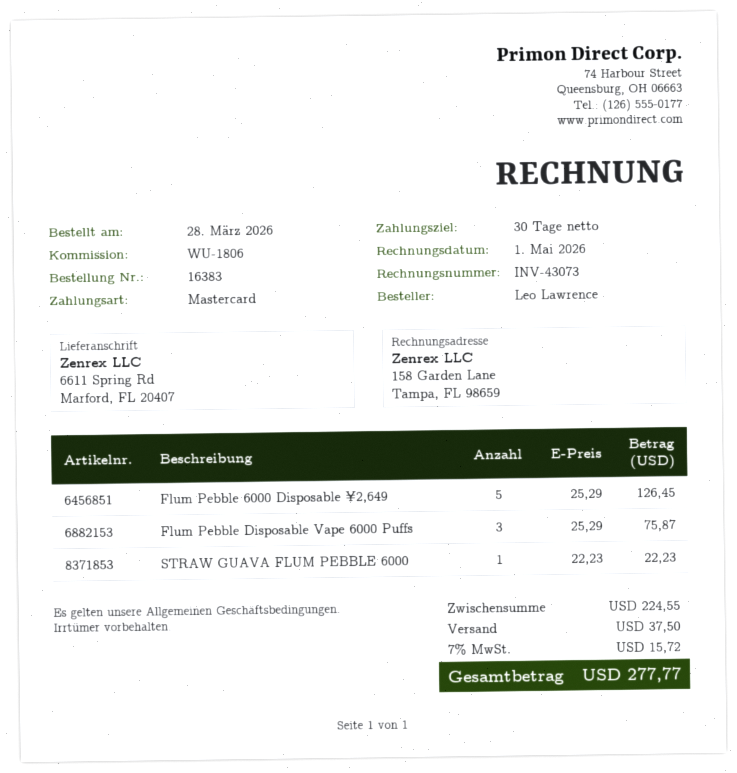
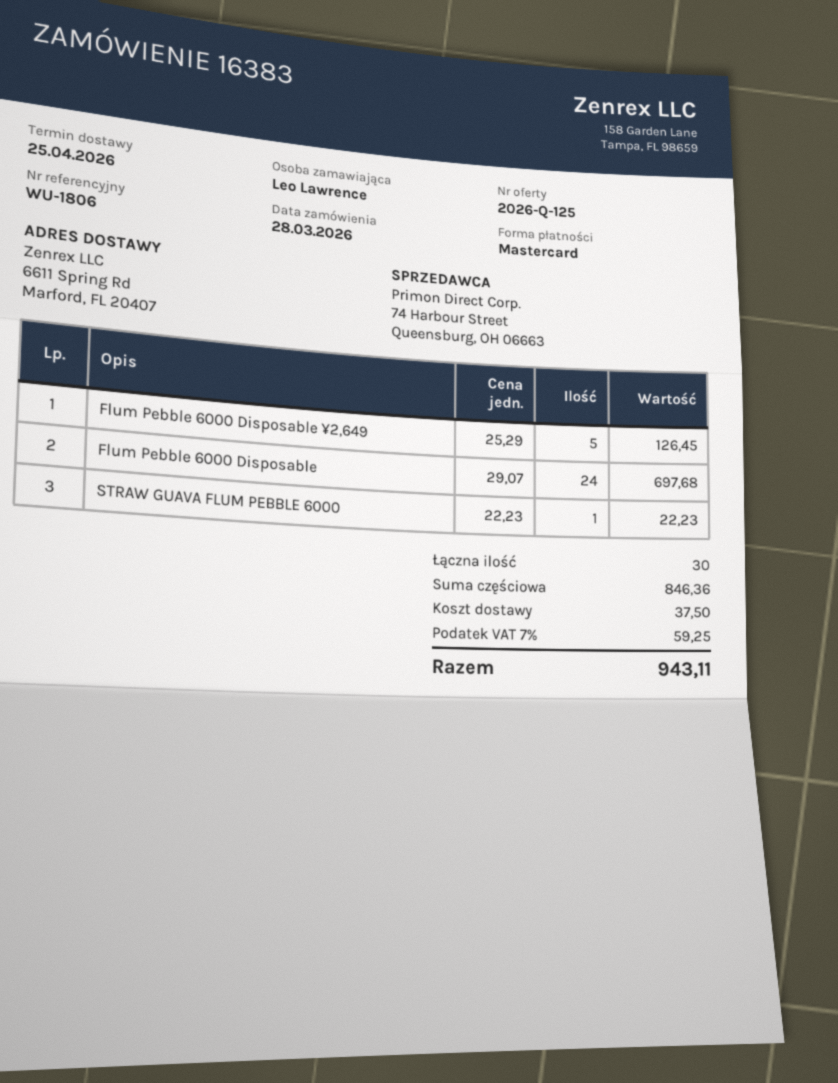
Flum Pebble Disposable Vape 6000 Puffs: 3 x 25.29 = 75.87 -> none
Flum Pebble 6000 Disposable: none -> 24 x 29.07 = 697.68
subtotal: 224.55 -> 846.36
tax: 7% = 15.72 -> 7% = 59.25
total: 277.77 -> 943.11

